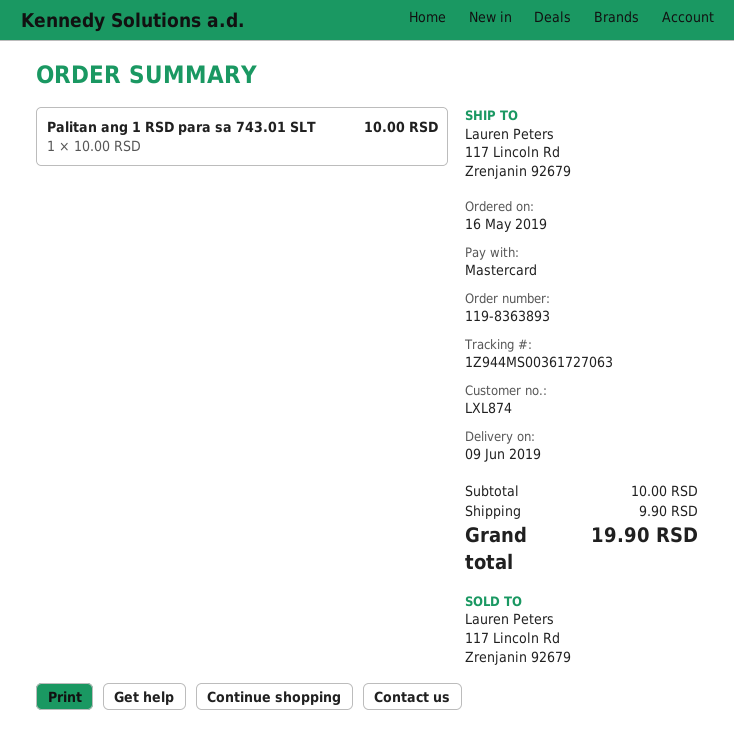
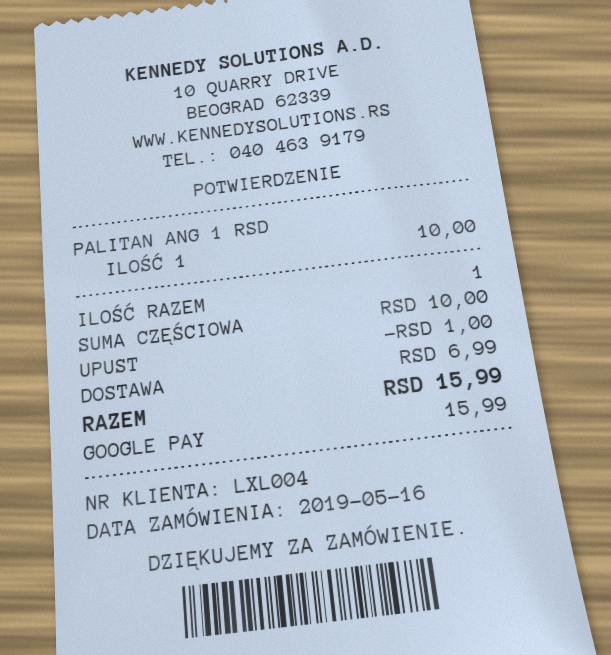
customer number: LXL874 -> LXL004
payment method: Mastercard -> Google Pay
discount: none -> 1.00
shipping: 9.90 -> 6.99
total: 19.90 -> 15.99

